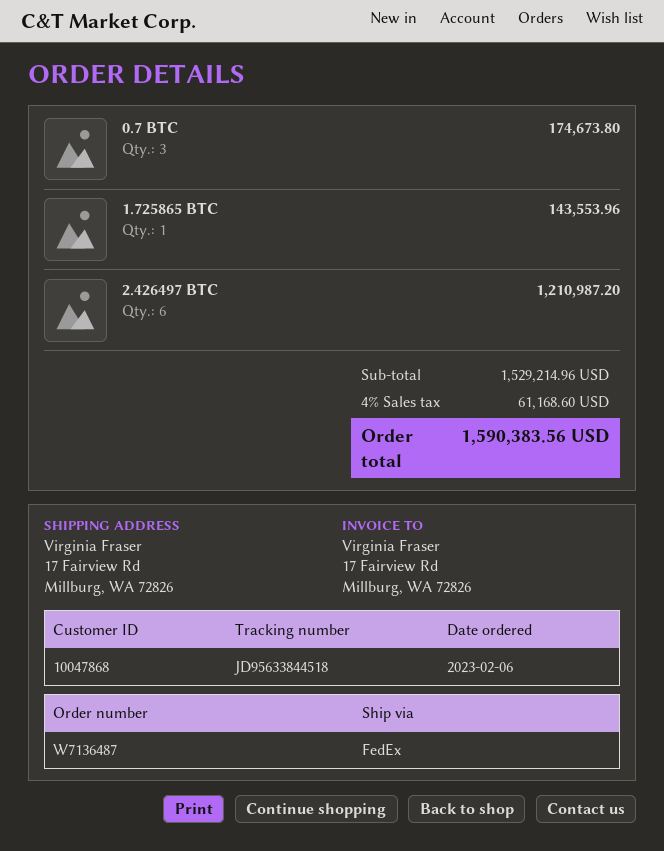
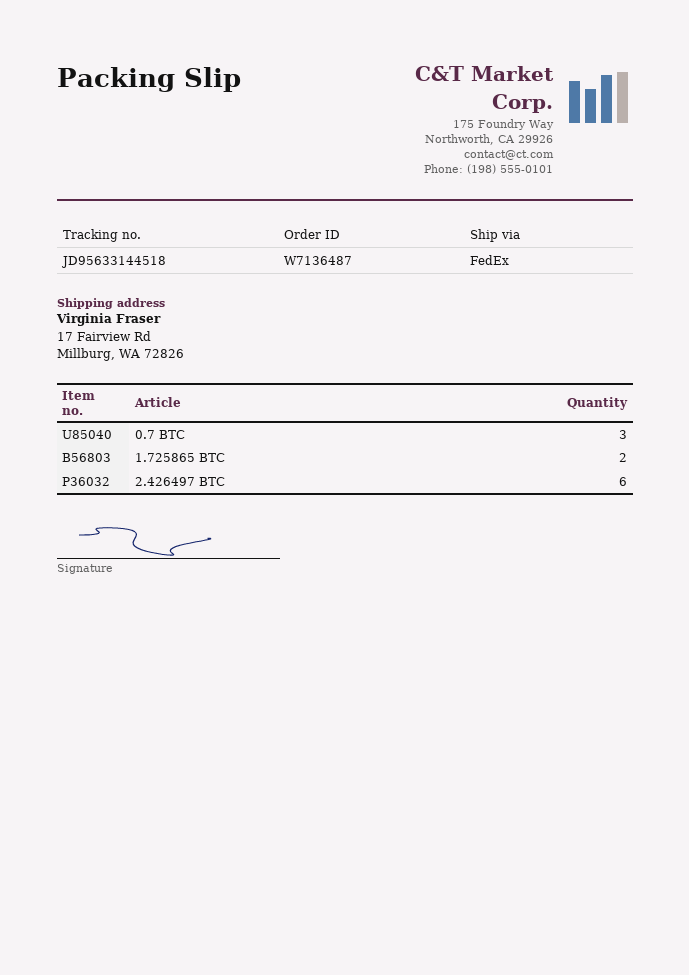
tracking number: JD95633844518 -> JD95633144518
1.725865 BTC: 1 -> 2

